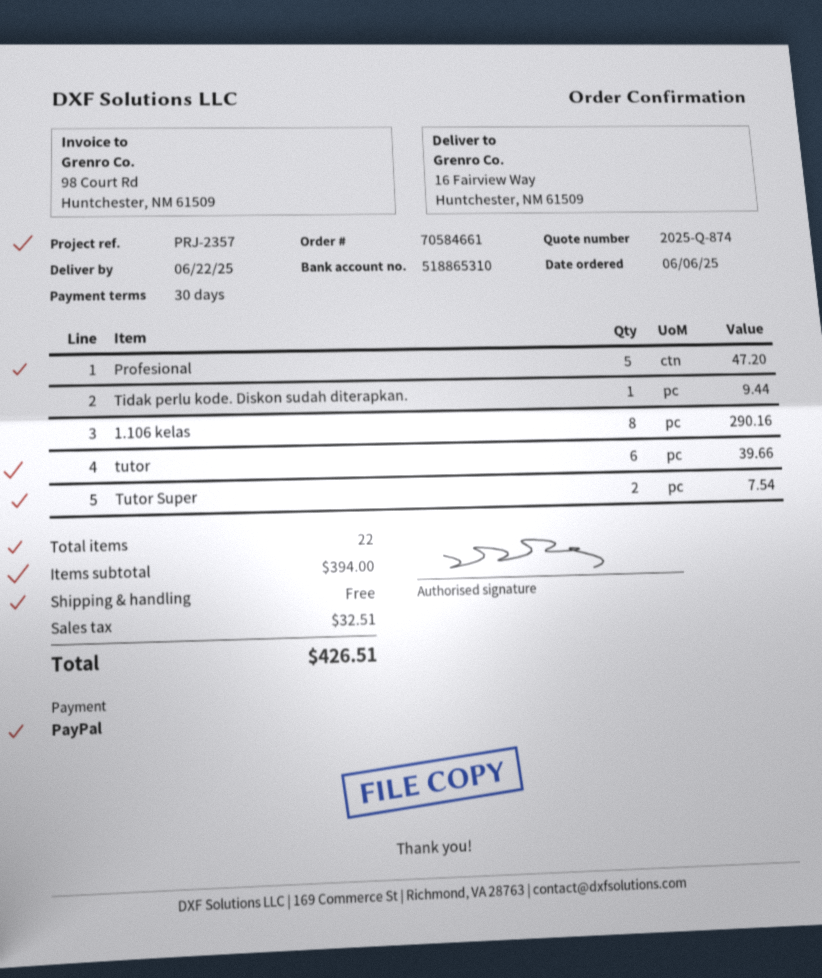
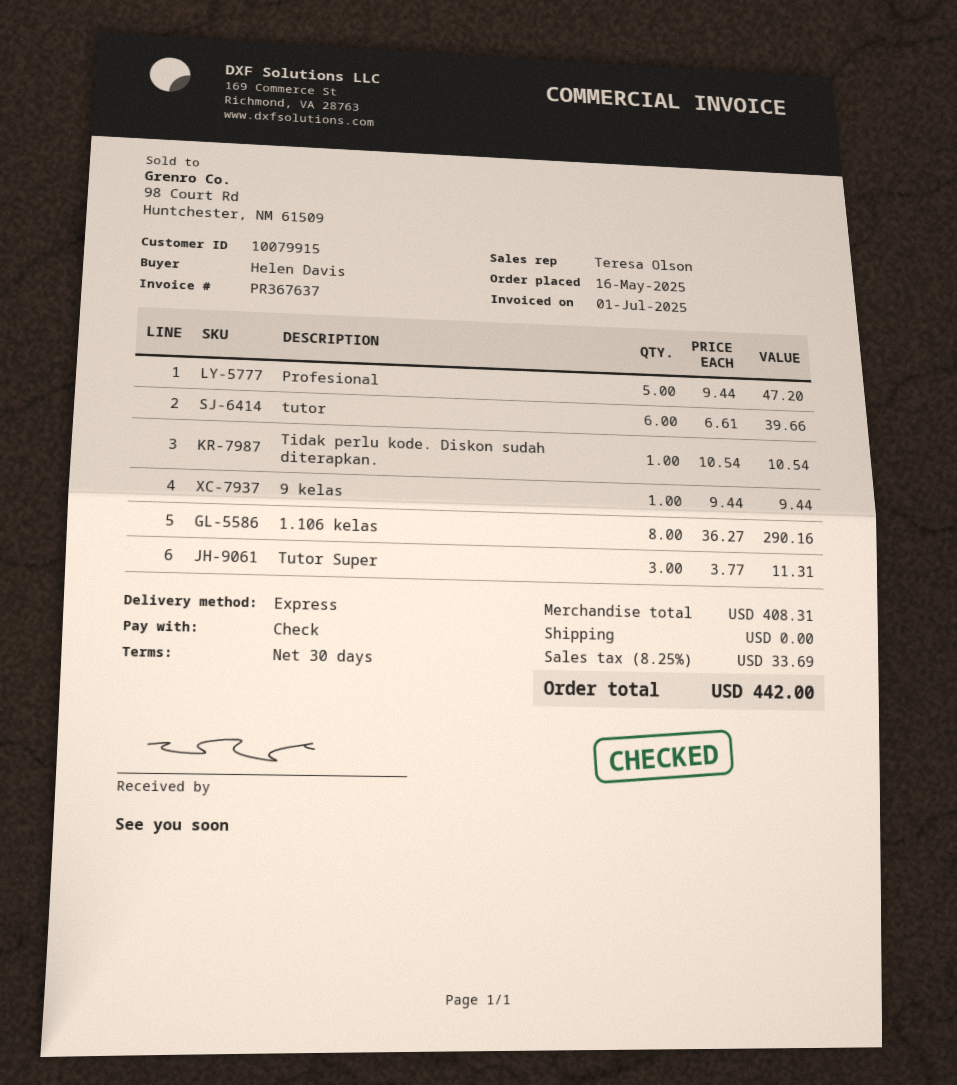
order date: 2025-06-06 -> 2025-05-16
payment method: PayPal -> cheque
Tidak perlu kode. Diskon sudah diterapkan.: 1 for 9.44 -> 1 for 10.54
Tutor Super: 2 for 7.54 -> 3 for 11.31
9 kelas: none -> 1 for 9.44
subtotal: 394.00 -> 408.31
tax: 32.51 -> 33.69
total: 426.51 -> 442.00

